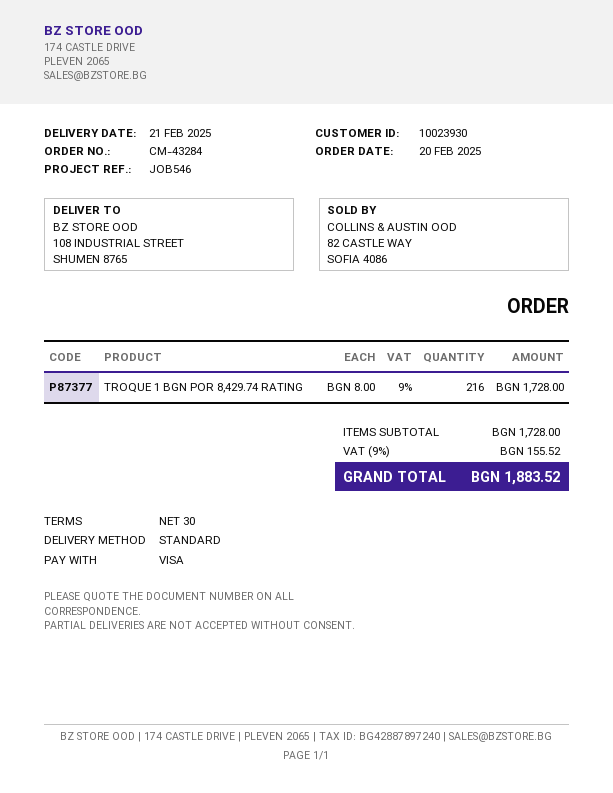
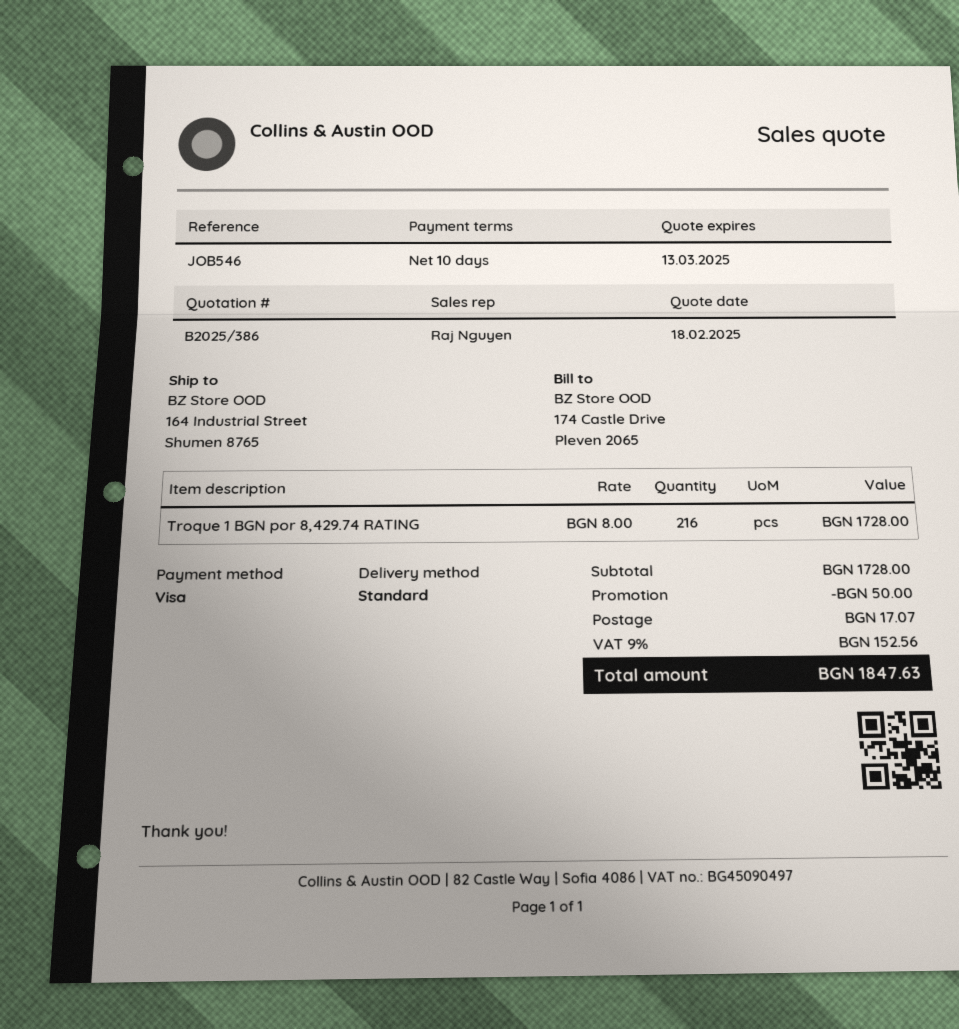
payment terms: 30 days -> 10 days
ship to: 108 INDUSTRIAL STREET, SHUMEN 8765 -> 164 Industrial Street, Shumen 8765
discount: none -> 50.00
shipping: none -> 17.07
tax: 9% = 155.52 -> 9% = 152.56
total: 1883.52 -> 1847.63

